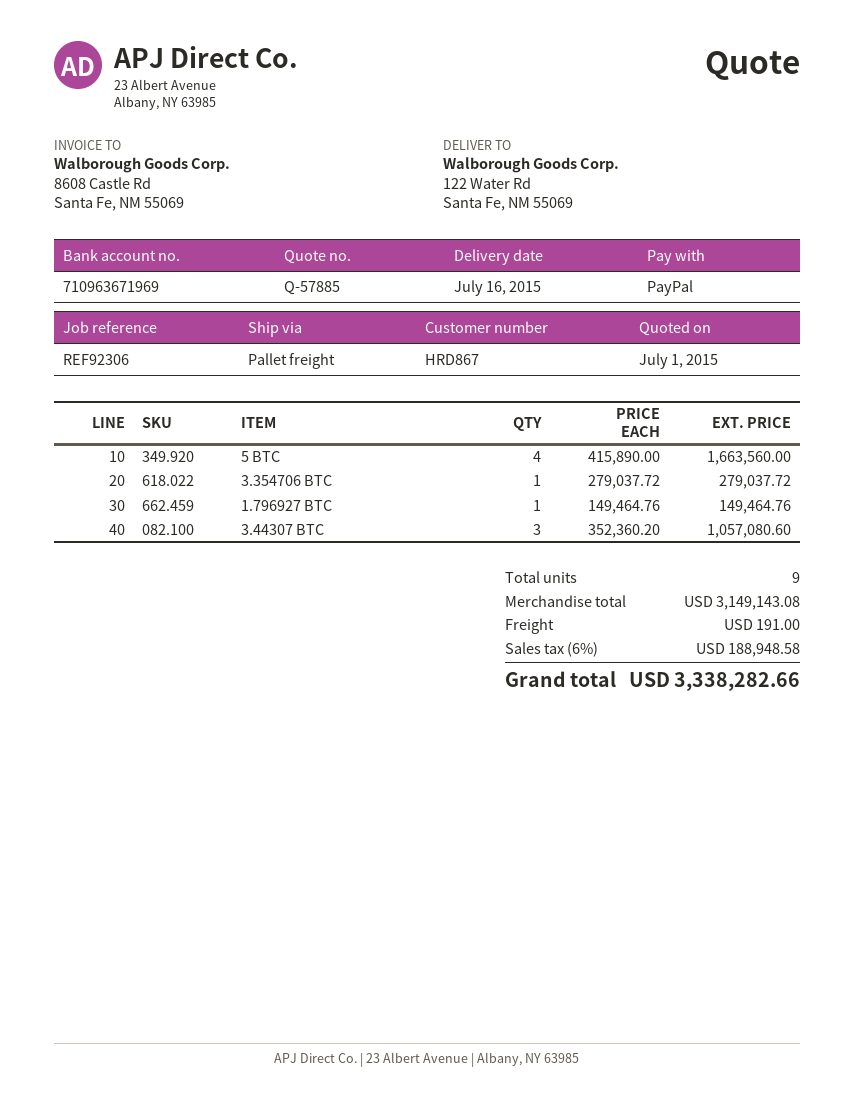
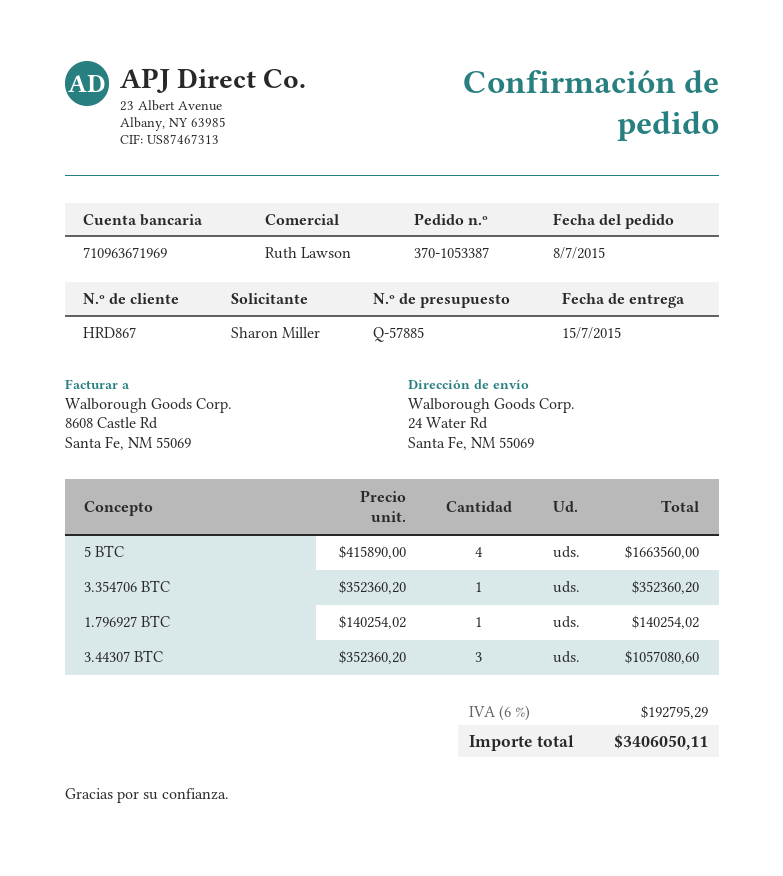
delivery date: 2015-07-16 -> 2015-07-15
ship to: 122 Water Rd, Santa Fe, NM 55069 -> 24 Water Rd, Santa Fe, NM 55069
3.354706 BTC: 1 x 279037.72 = 279037.72 -> 1 x 352360.20 = 352360.20
1.796927 BTC: 1 x 149464.76 = 149464.76 -> 1 x 140254.02 = 140254.02
shipping: 191.00 -> none
tax: 6% = 188948.58 -> 6% = 192795.29
total: 3338282.66 -> 3406050.11

